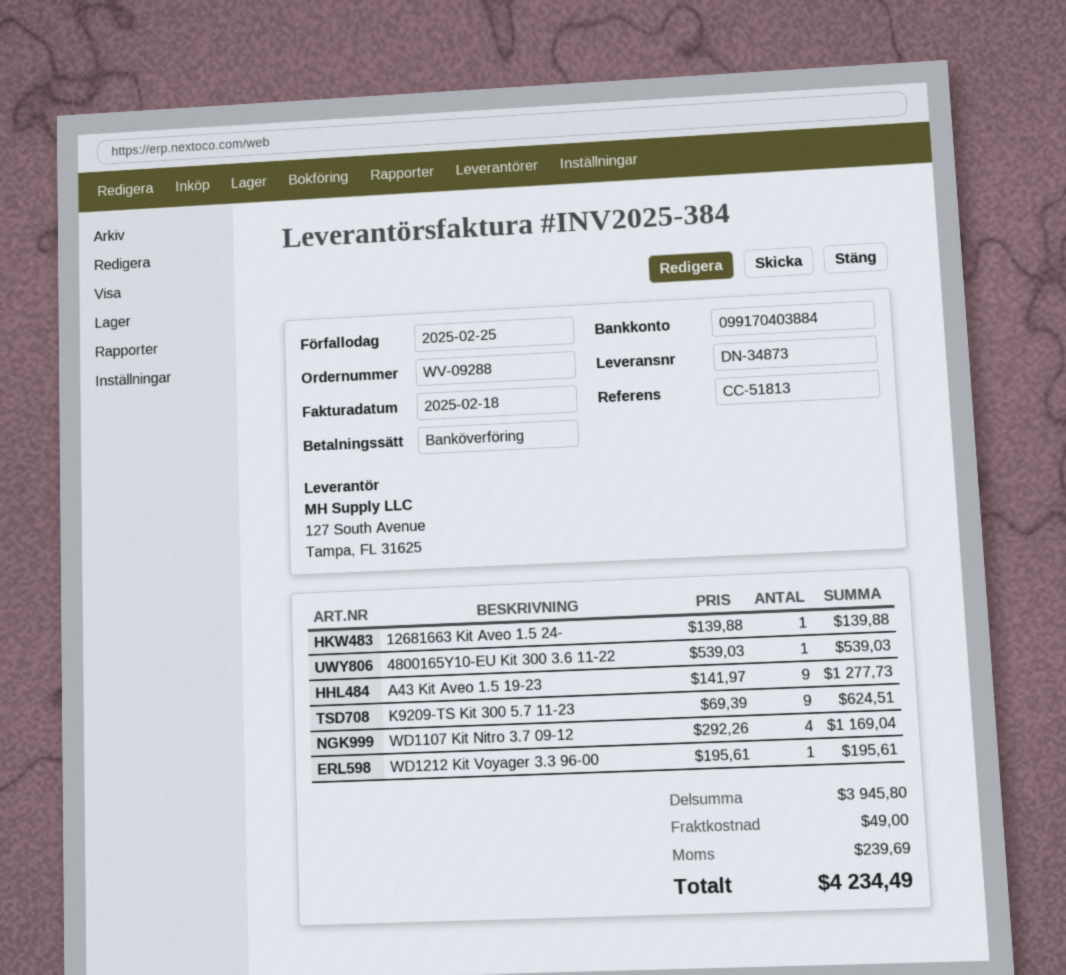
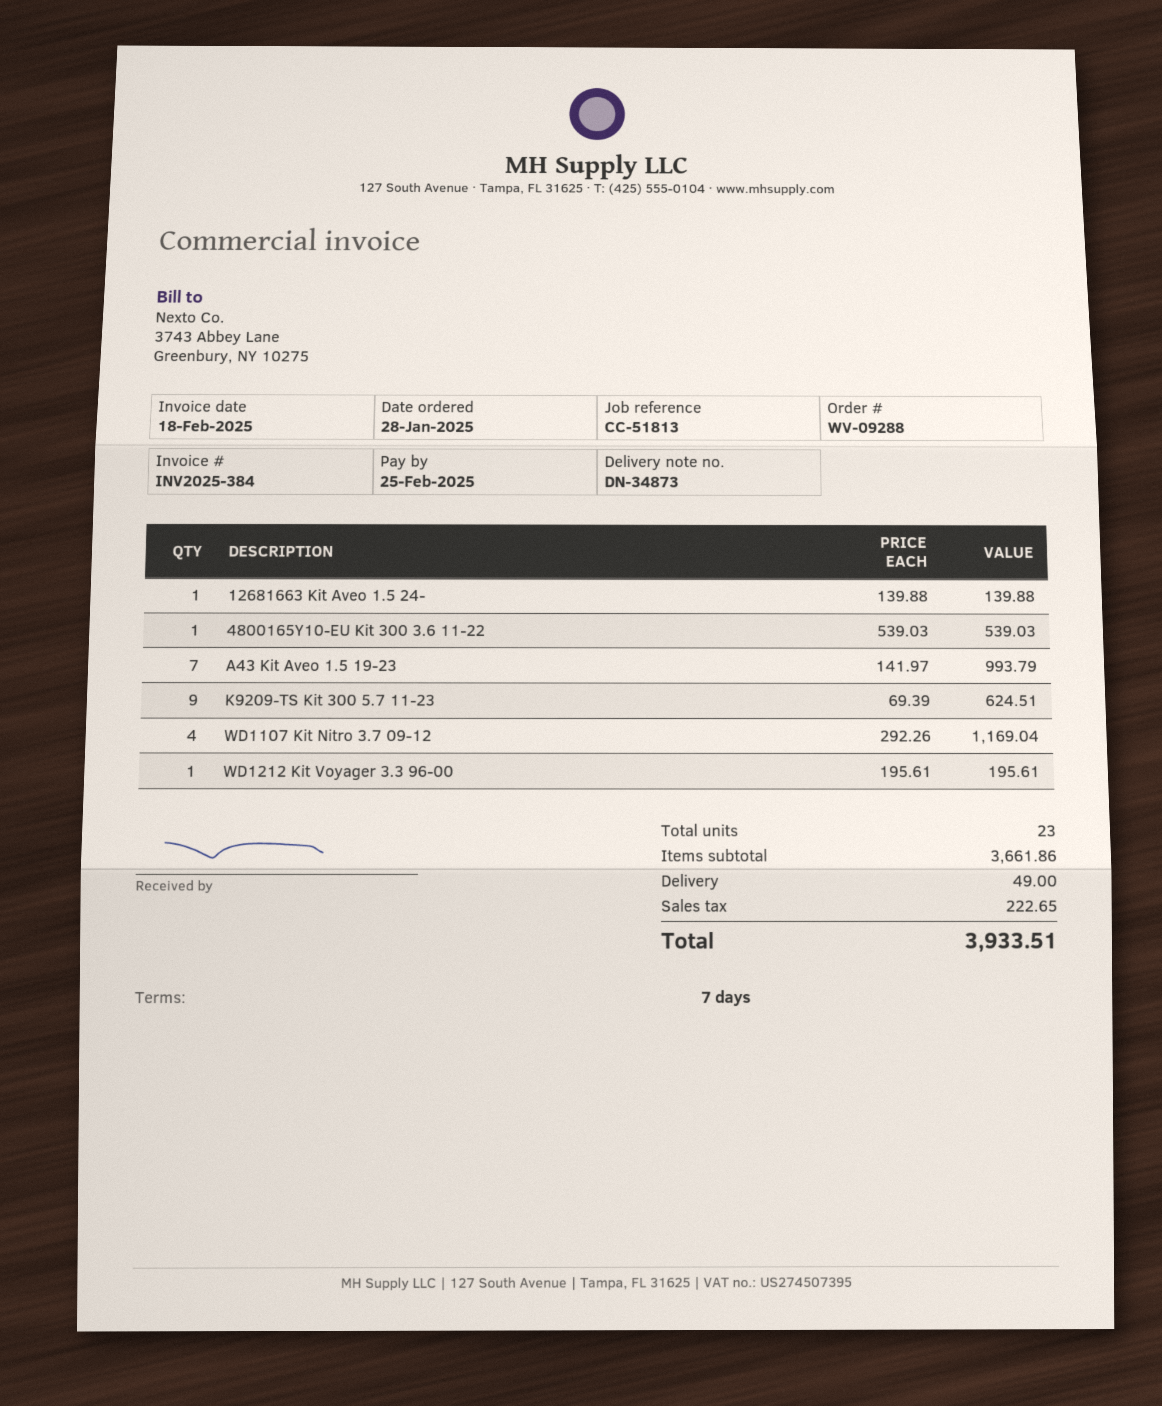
A43 Kit Aveo 1.5 19-23: 9 x 141.97 = 1277.73 -> 7 x 141.97 = 993.79
subtotal: 3945.80 -> 3661.86
tax: 239.69 -> 222.65
total: 4234.49 -> 3933.51

